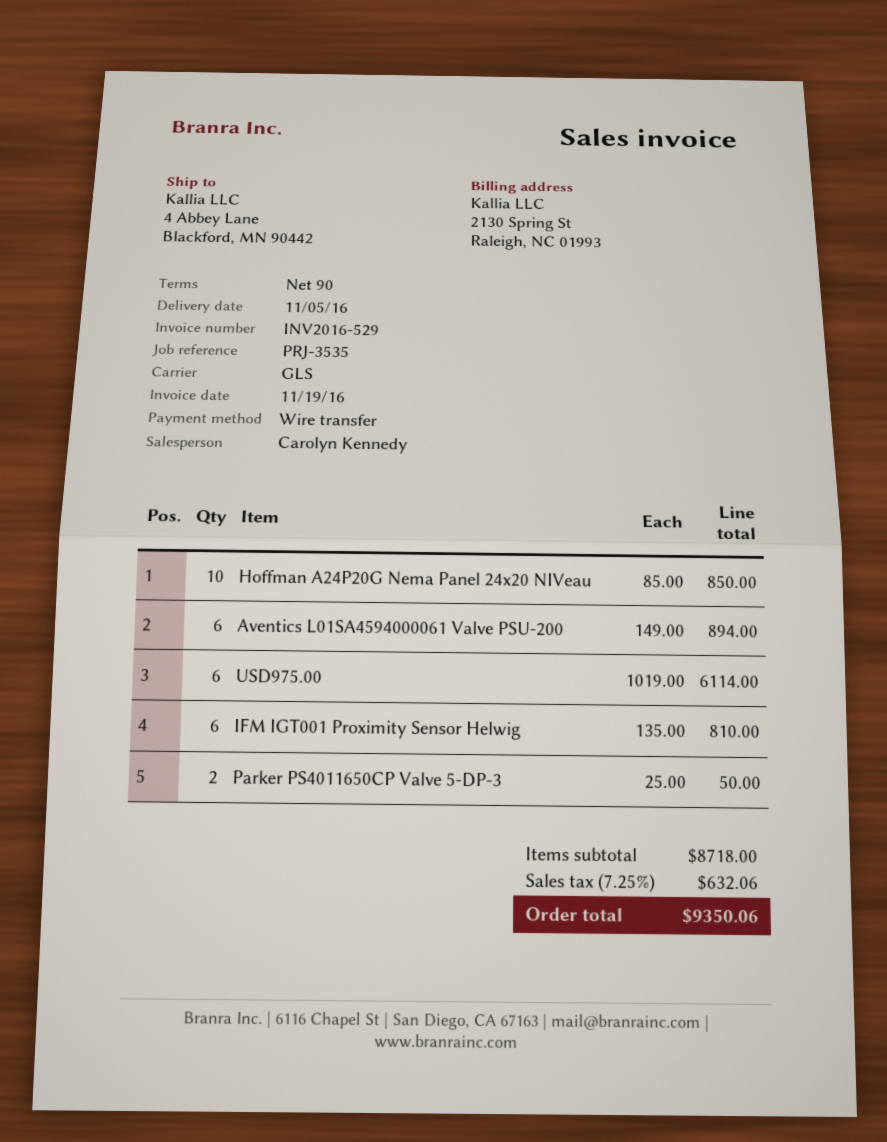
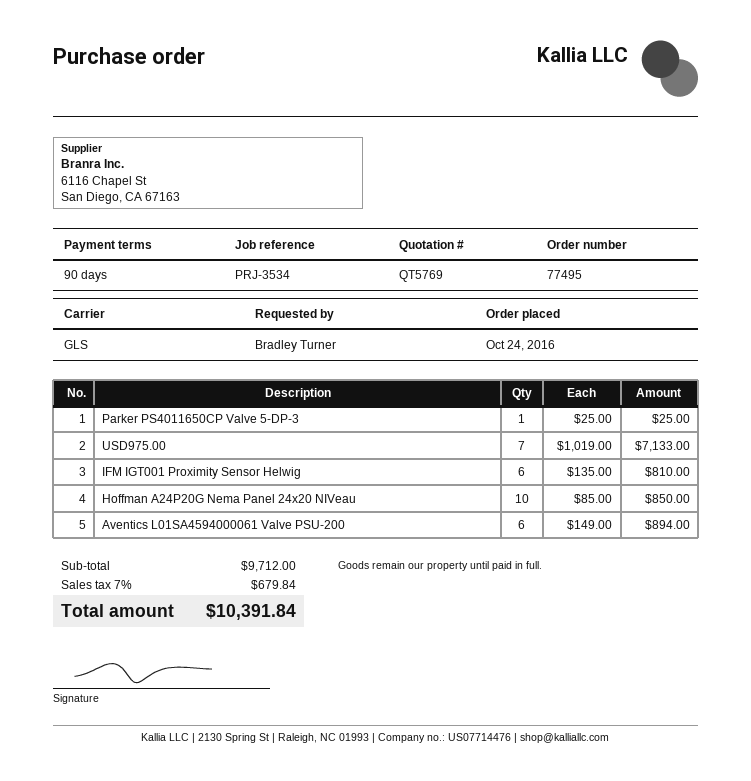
reference: PRJ-3535 -> PRJ-3534
USD975.00: 6 x 1019.00 = 6114.00 -> 7 x 1019.00 = 7133.00
Parker PS4011650CP Valve 5-DP-3: 2 x 25.00 = 50.00 -> 1 x 25.00 = 25.00
subtotal: 8718.00 -> 9712.00
tax: 7.25% = 632.06 -> 7% = 679.84
total: 9350.06 -> 10391.84

